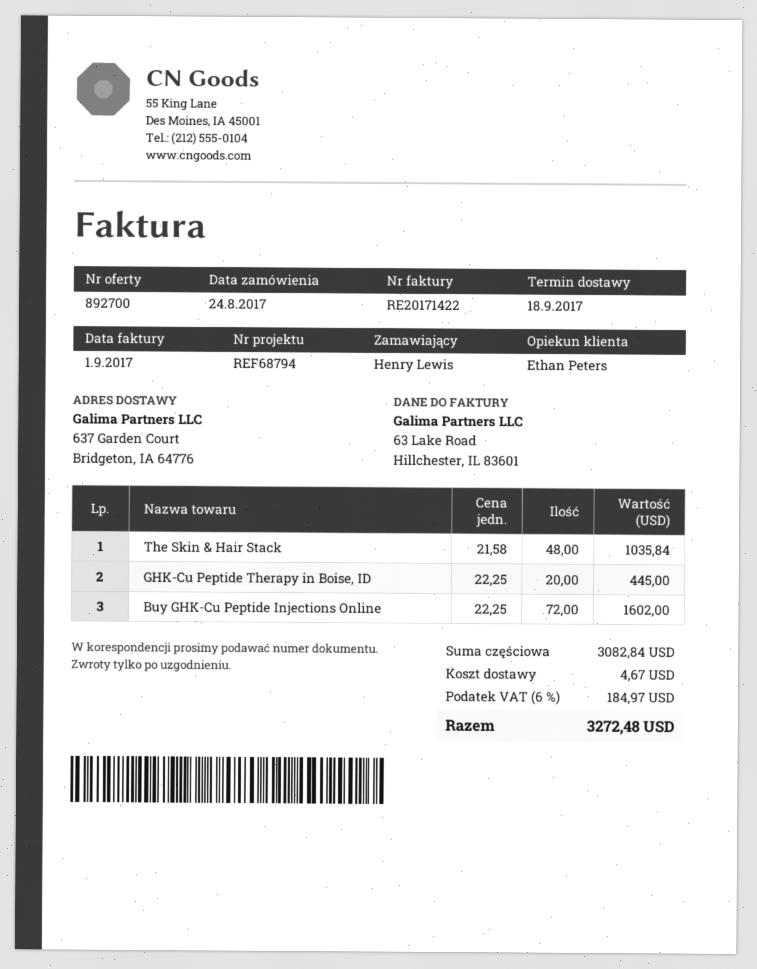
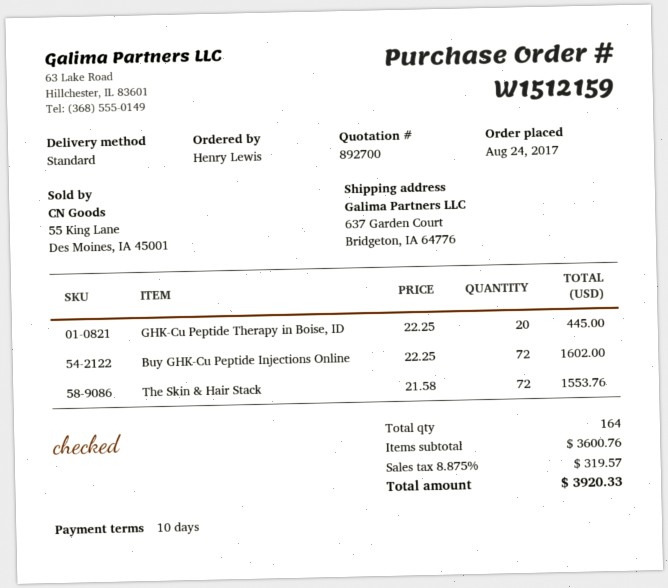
The Skin & Hair Stack: 48 x 21.58 = 1035.84 -> 72 x 21.58 = 1553.76
subtotal: 3082.84 -> 3600.76
shipping: 4.67 -> none
tax: 6% = 184.97 -> 8.875% = 319.57
total: 3272.48 -> 3920.33

